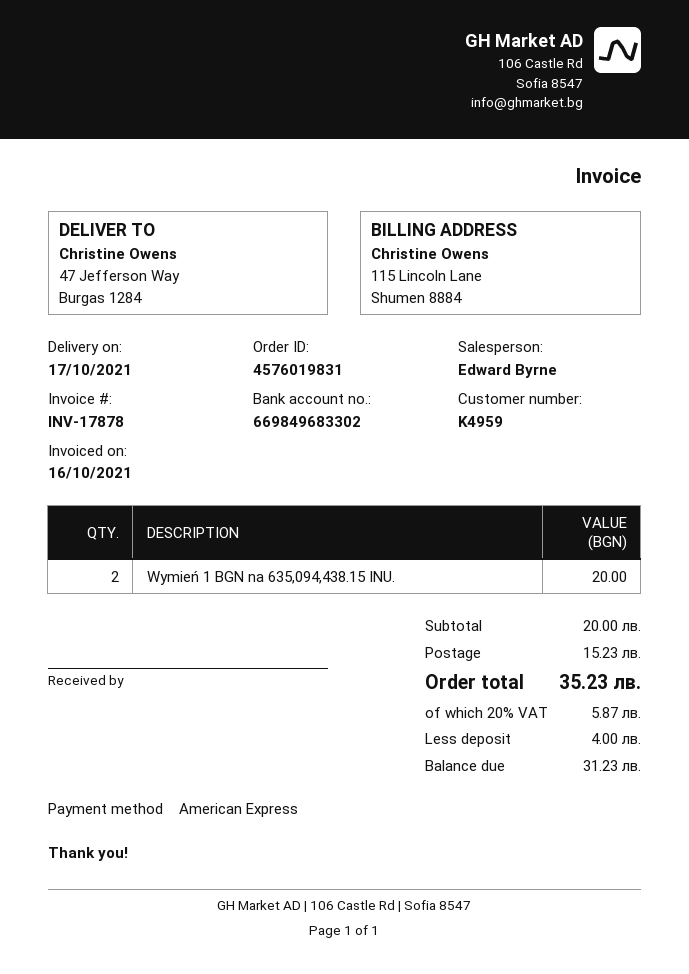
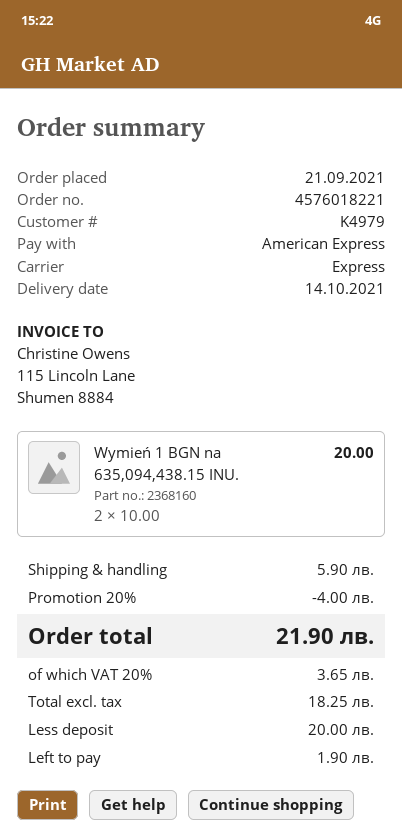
order number: 4576019831 -> 4576018221
delivery date: 2021-10-17 -> 2021-10-14
customer number: K4959 -> K4979
discount: none -> 20% = 4.00
shipping: 15.23 -> 5.90
tax: 20% = 5.87 -> 20% = 3.65
total: 35.23 -> 21.90
deposit: 4.00 -> 20.00
balance: 31.23 -> 1.90

